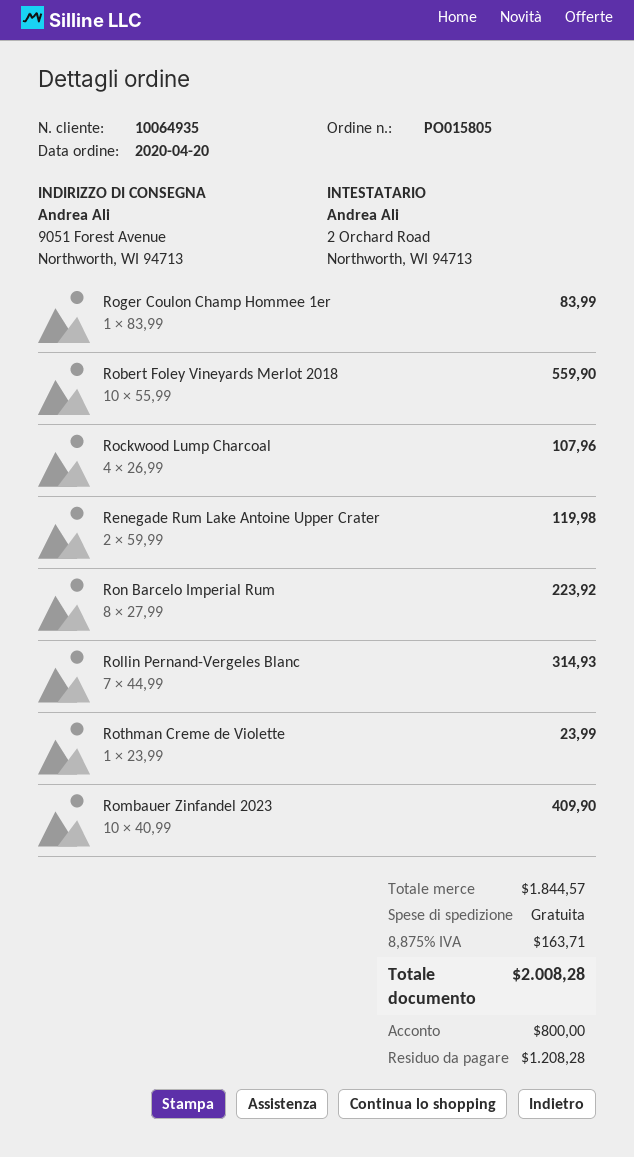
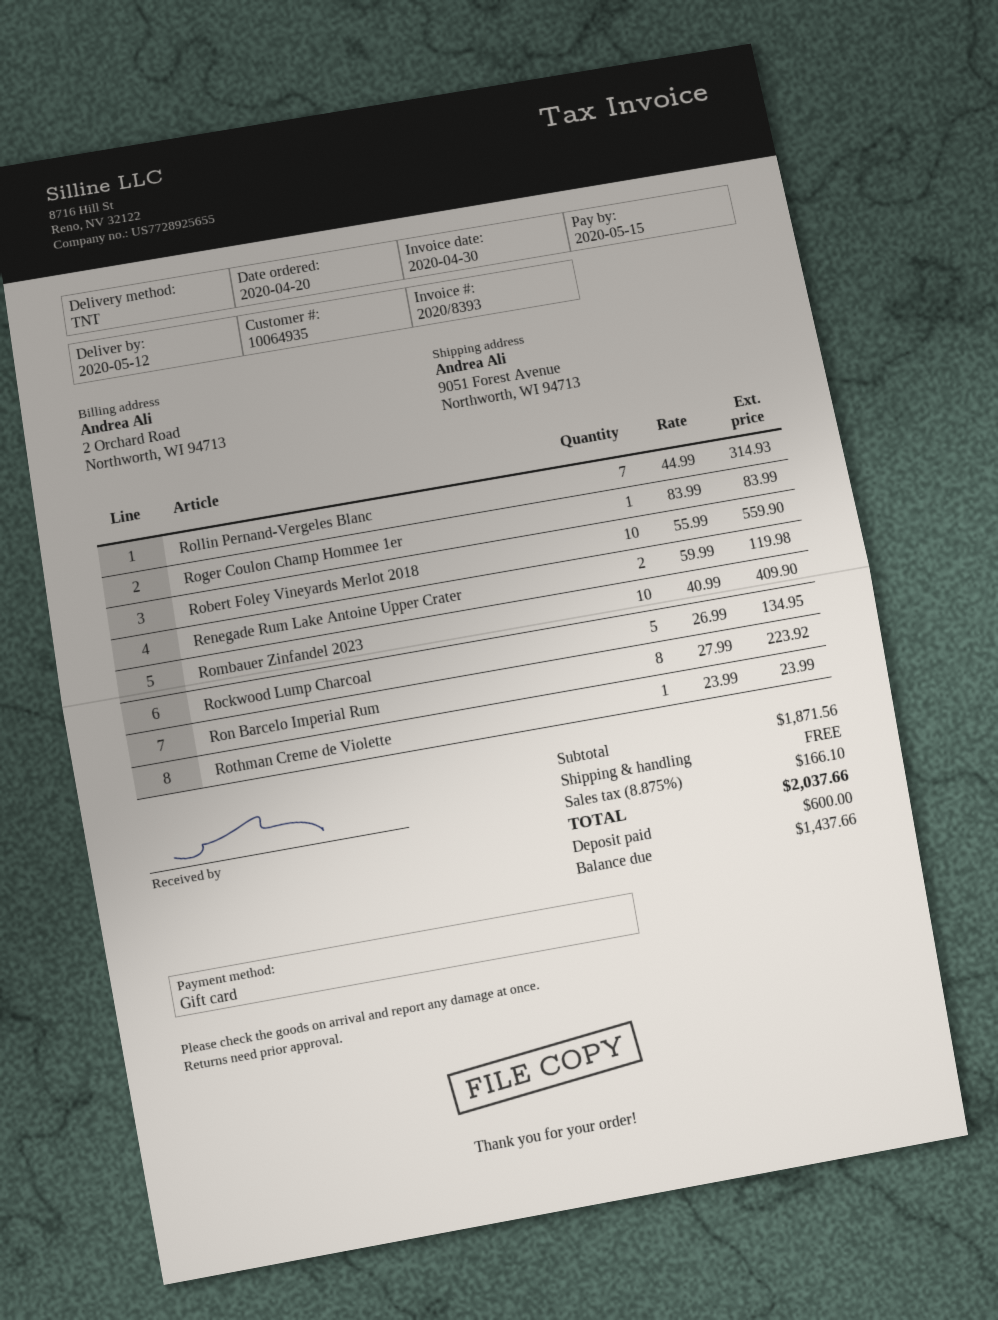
Rockwood Lump Charcoal: 4 x 26.99 = 107.96 -> 5 x 26.99 = 134.95
subtotal: 1844.57 -> 1871.56
tax: 8.875% = 163.71 -> 8.875% = 166.10
total: 2008.28 -> 2037.66
deposit: 800.00 -> 600.00
balance: 1208.28 -> 1437.66

